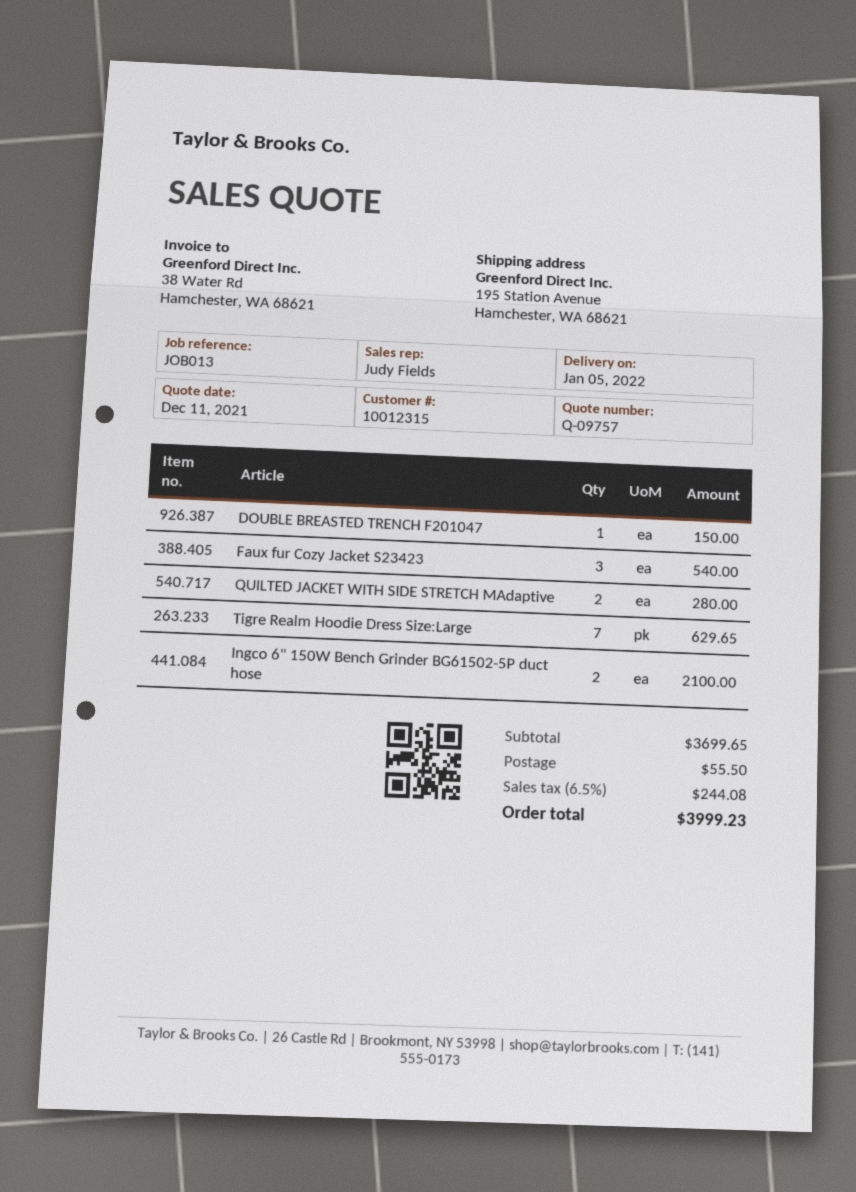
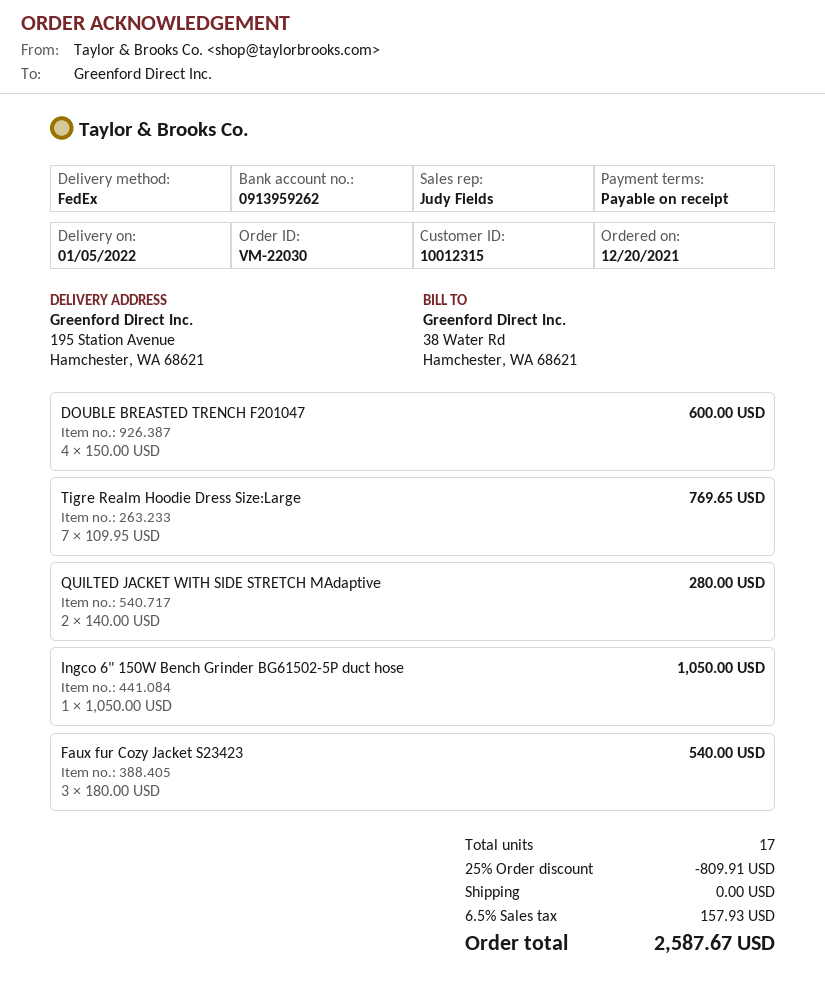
DOUBLE BREASTED TRENCH F201047: 1 for 150.00 -> 4 for 600.00
Tigre Realm Hoodie Dress Size:Large: 7 for 629.65 -> 7 for 769.65
Ingco 6" 150W Bench Grinder BG61502-5P duct hose: 2 for 2100.00 -> 1 for 1050.00
discount: none -> 25% = 809.91
shipping: 55.50 -> 0.00
tax: 6.5% = 244.08 -> 6.5% = 157.93
total: 3999.23 -> 2587.67

